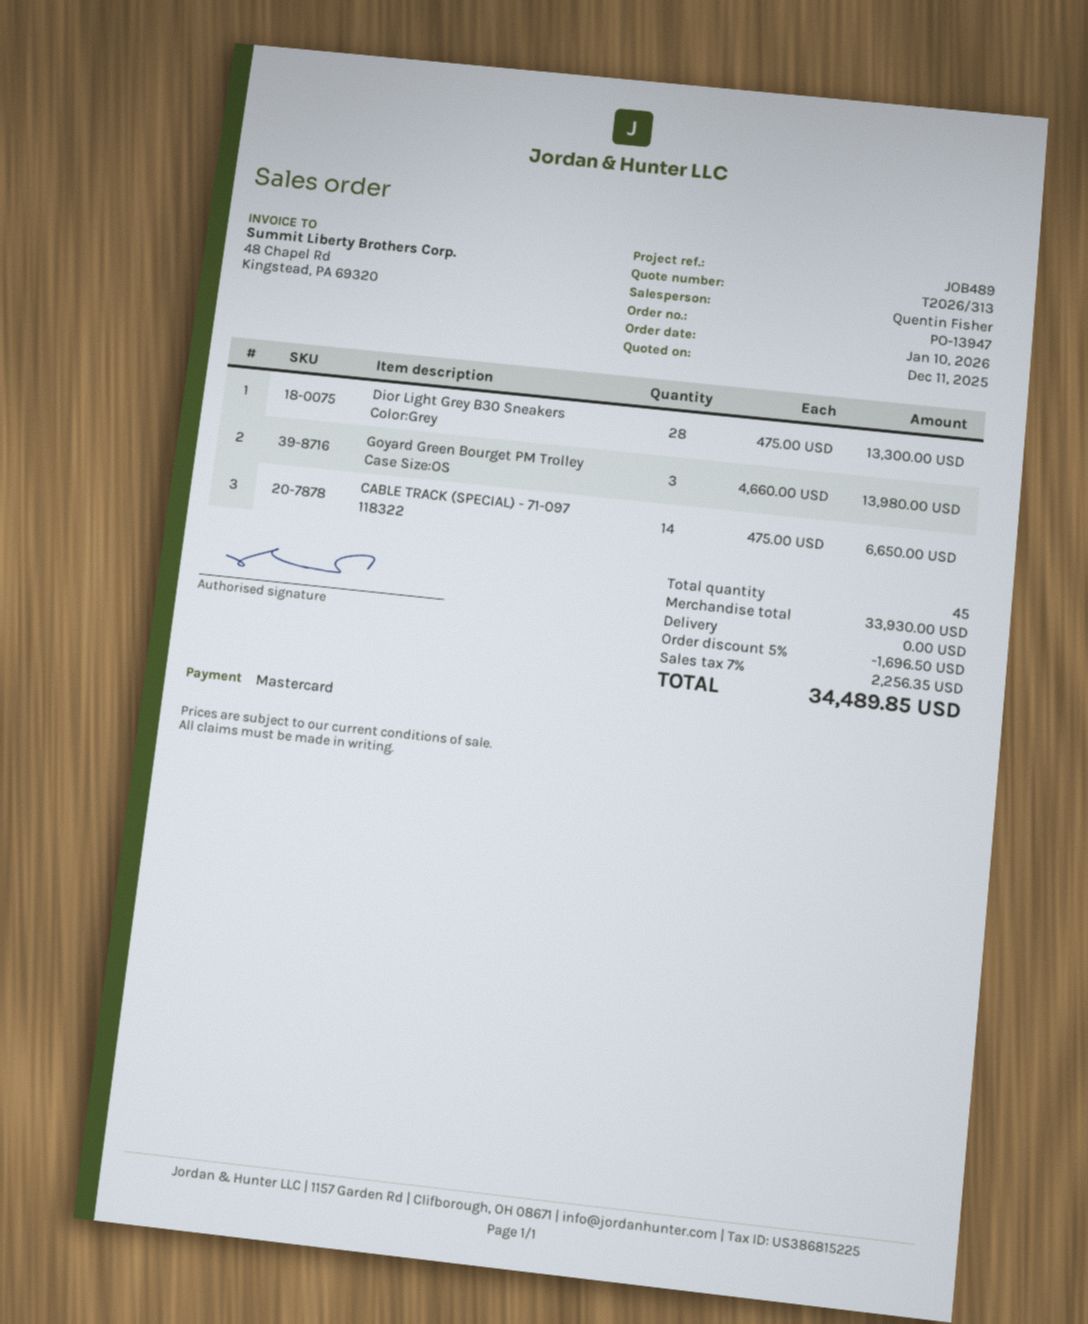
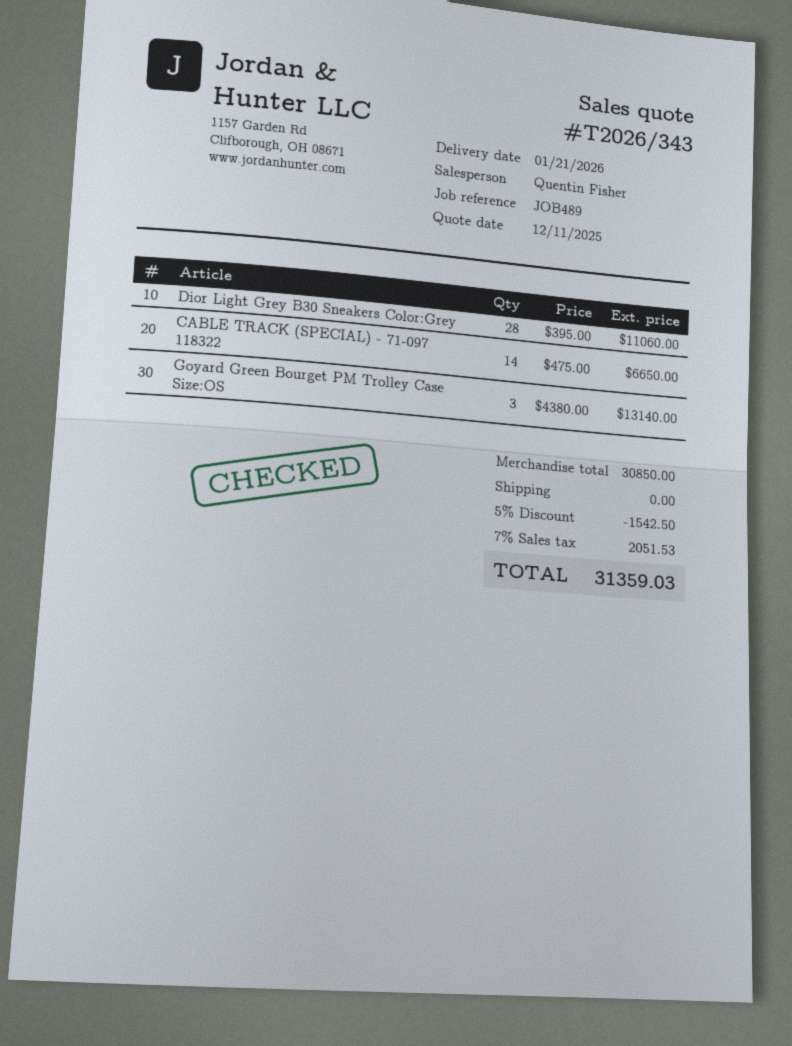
quote number: T2026/313 -> T2026/343
Dior Light Grey B30 Sneakers Color:Grey: 28 x 475.00 = 13300.00 -> 28 x 395.00 = 11060.00
Goyard Green Bourget PM Trolley Case Size:OS: 3 x 4660.00 = 13980.00 -> 3 x 4380.00 = 13140.00
subtotal: 33930.00 -> 30850.00
discount: 5% = 1696.50 -> 5% = 1542.50
tax: 7% = 2256.35 -> 7% = 2051.53
total: 34489.85 -> 31359.03

